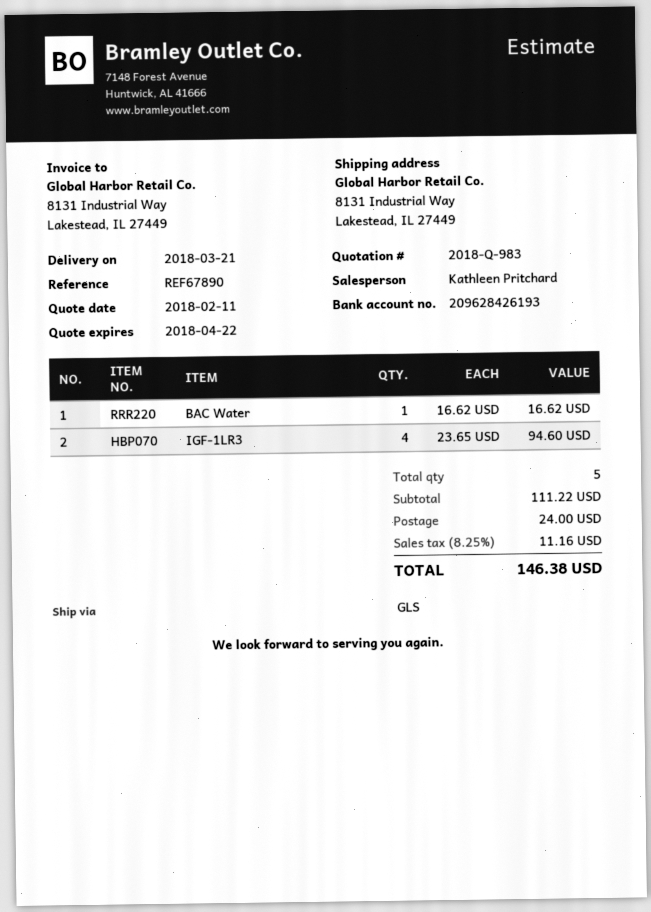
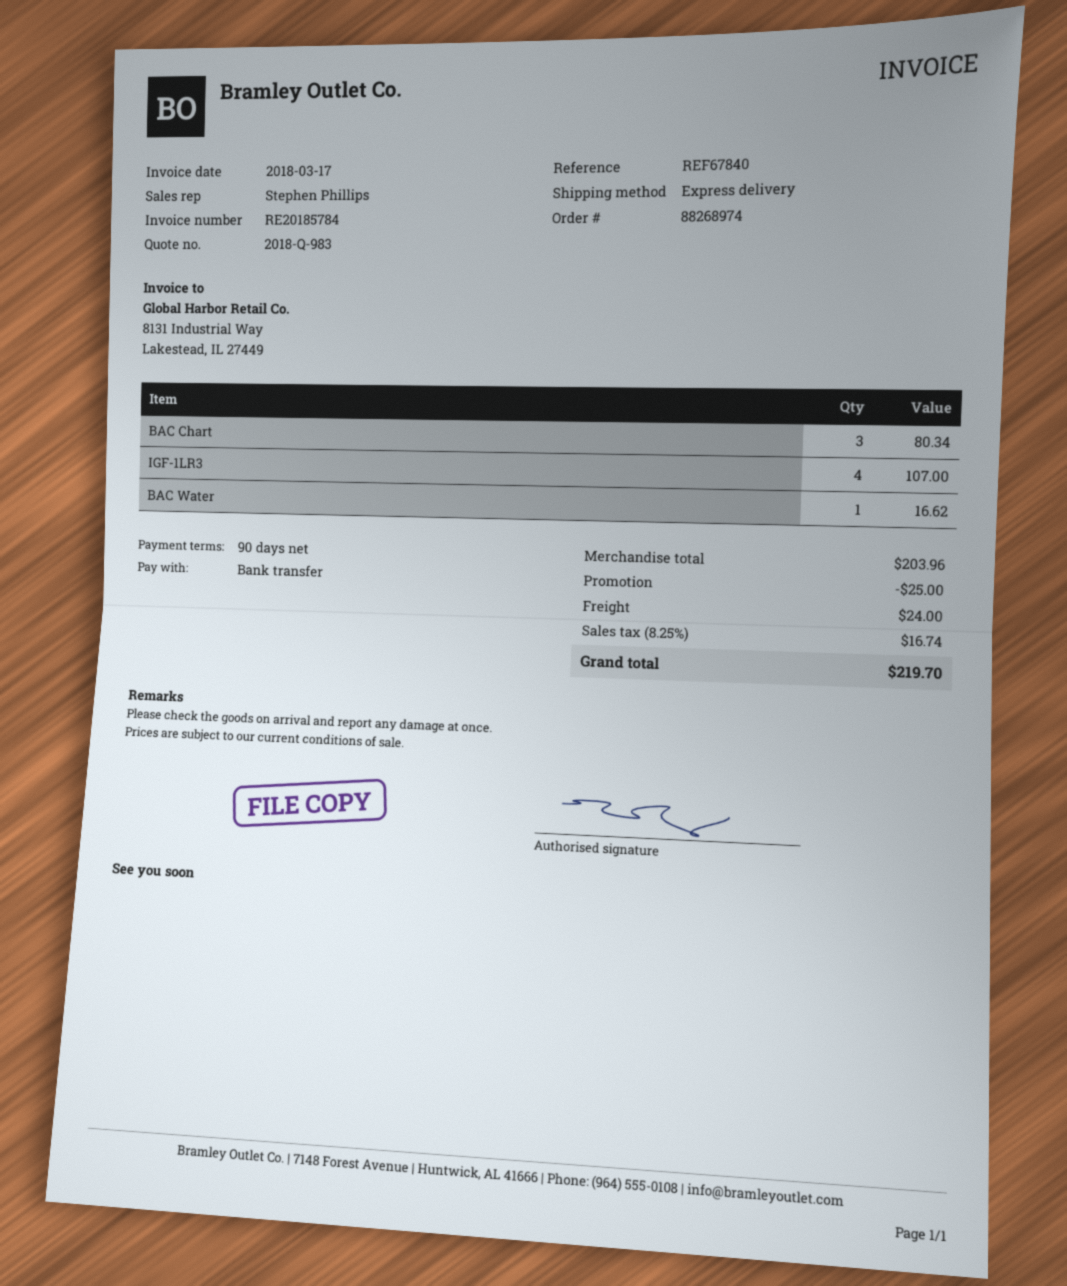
reference: REF67890 -> REF67840
sales rep: Kathleen Pritchard -> Stephen Phillips
shipping method: GLS -> express
IGF-1LR3: 4 for 94.60 -> 4 for 107.00
BAC Chart: none -> 3 for 80.34
subtotal: 111.22 -> 203.96
discount: none -> 25.00
tax: 8.25% = 11.16 -> 8.25% = 16.74
total: 146.38 -> 219.70

